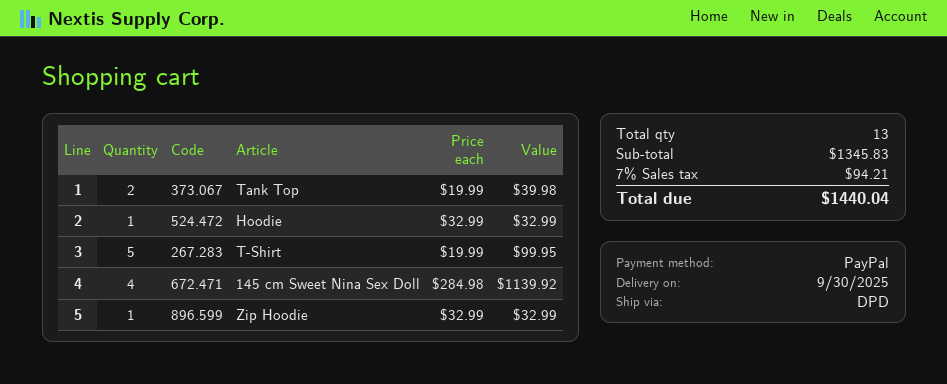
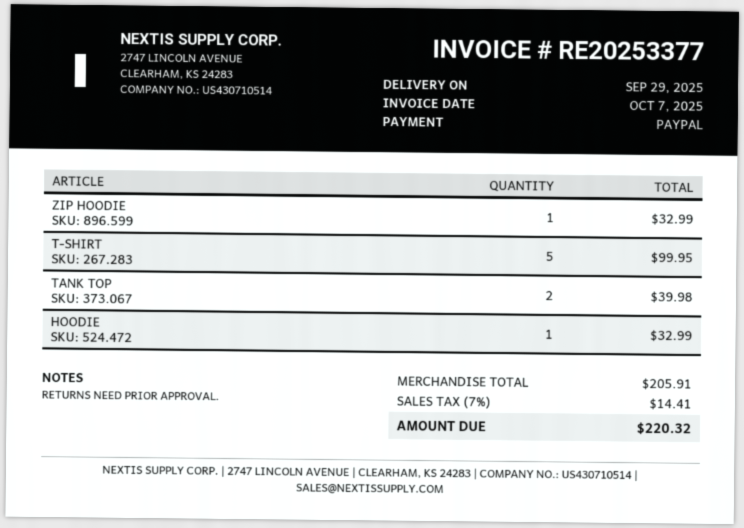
delivery date: 2025-09-30 -> 2025-09-29
145 cm Sweet Nina Sex Doll: 4 for 1139.92 -> none
subtotal: 1345.83 -> 205.91
tax: 7% = 94.21 -> 7% = 14.41
total: 1440.04 -> 220.32

